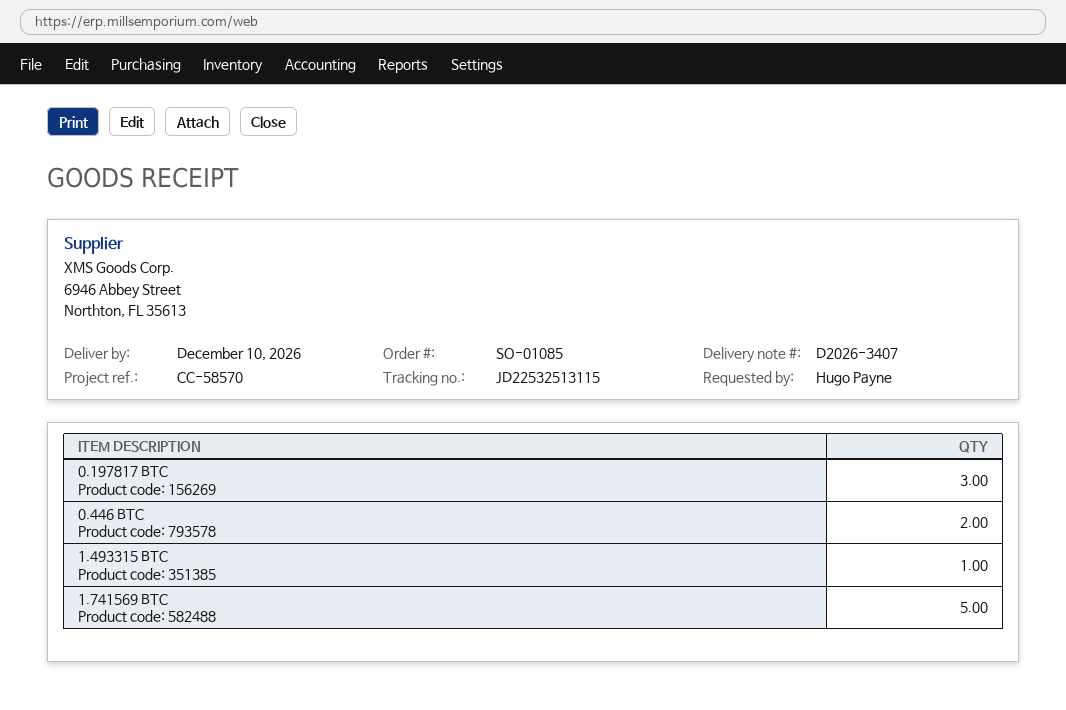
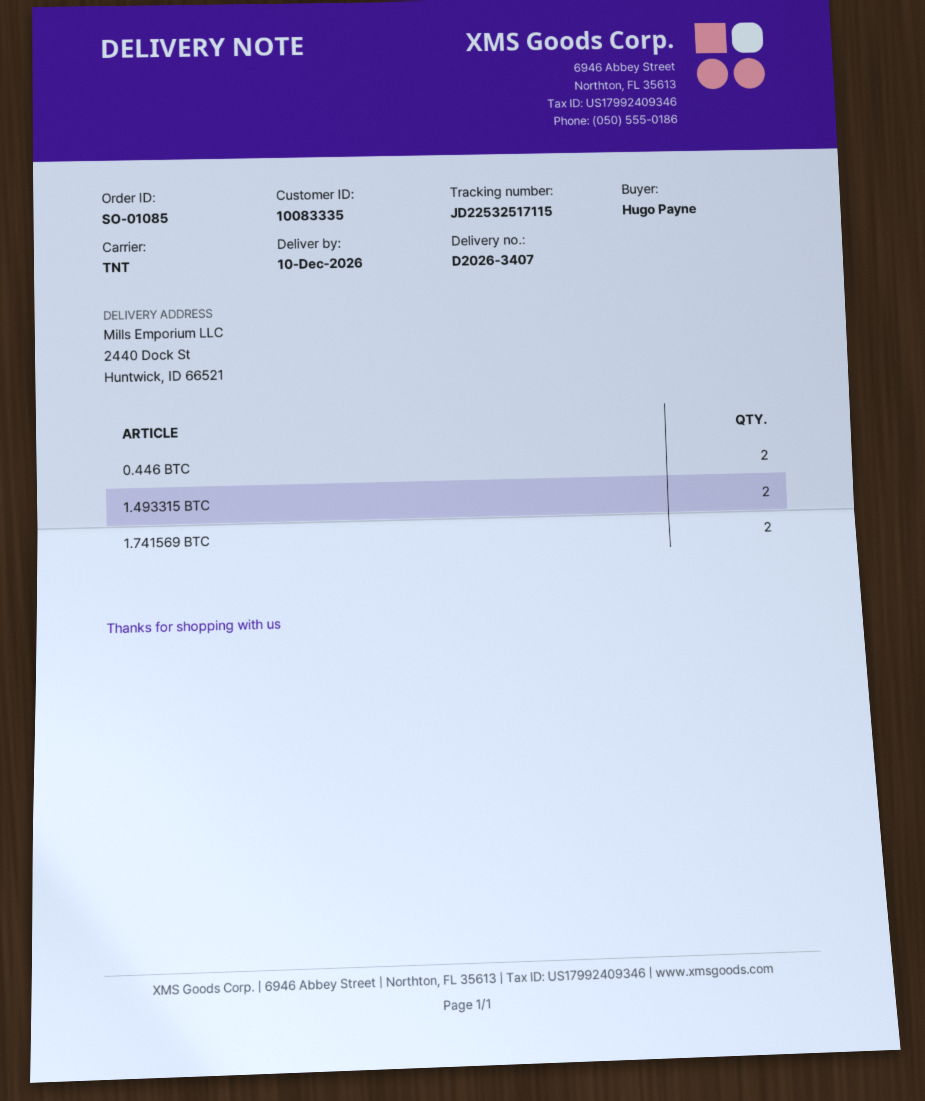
tracking number: JD22532513115 -> JD22532517115
0.197817 BTC: 3 -> none
1.493315 BTC: 1 -> 2
1.741569 BTC: 5 -> 2

